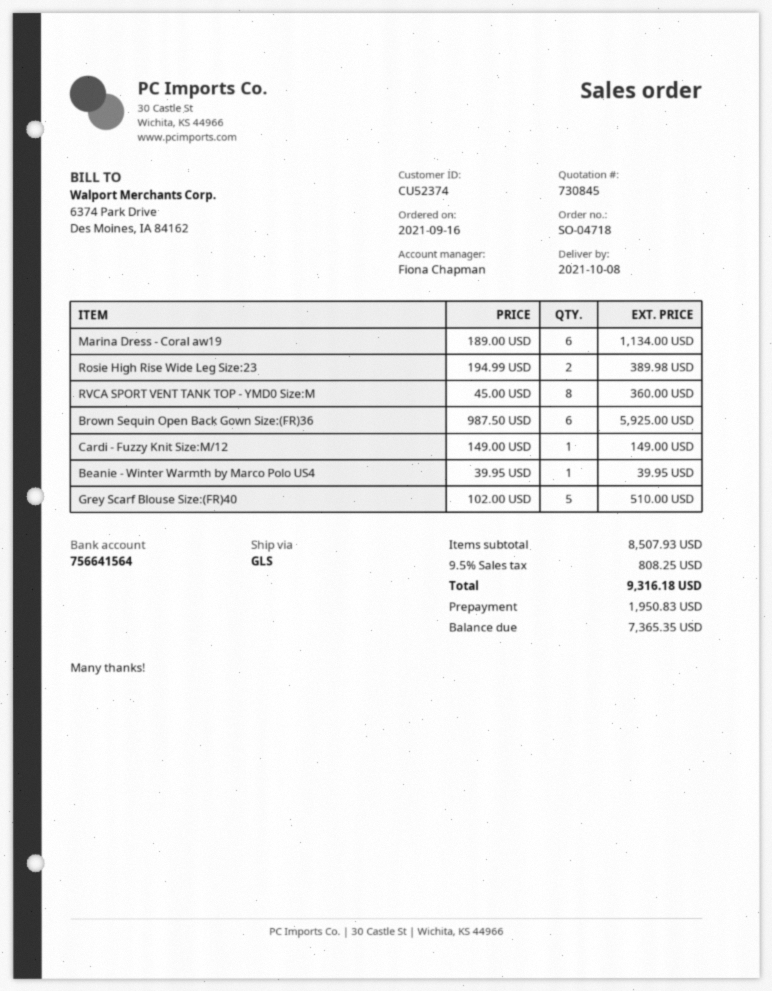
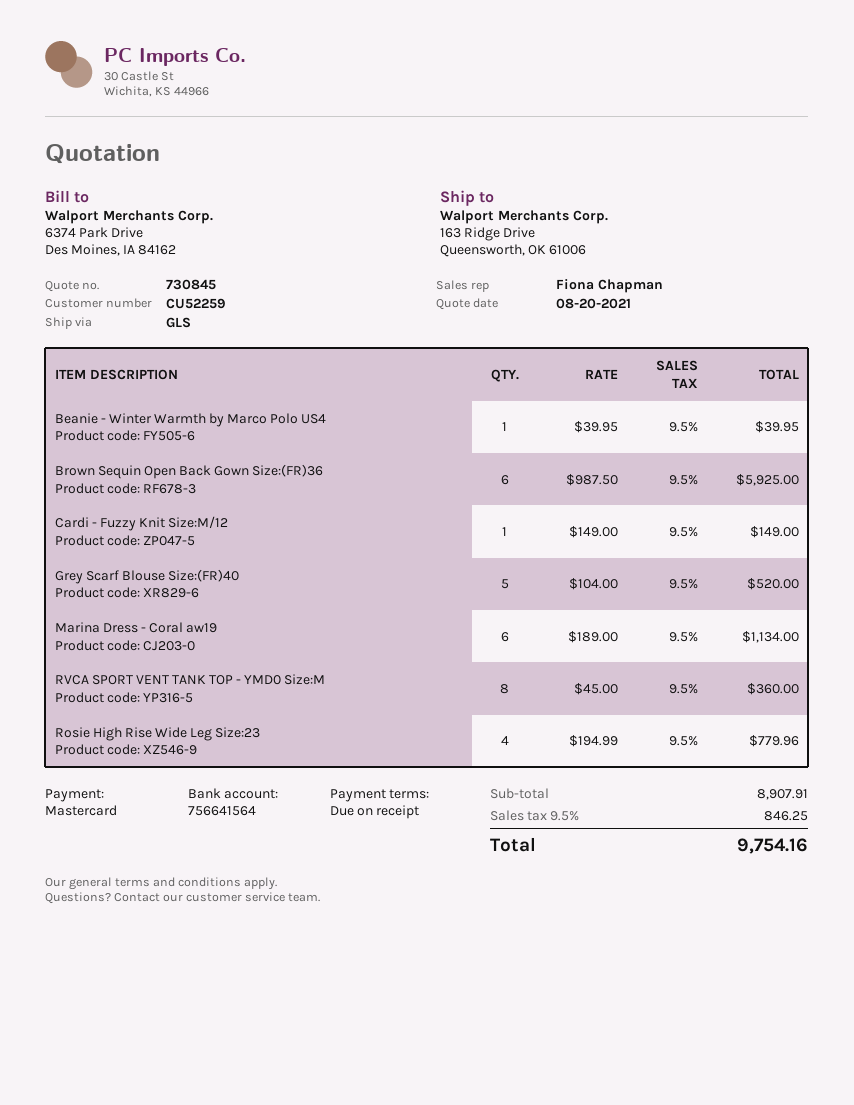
customer number: CU52374 -> CU52259
Rosie High Rise Wide Leg Size:23: 2 x 194.99 = 389.98 -> 4 x 194.99 = 779.96
Grey Scarf Blouse Size:(FR)40: 5 x 102.00 = 510.00 -> 5 x 104.00 = 520.00
subtotal: 8507.93 -> 8907.91
tax: 9.5% = 808.25 -> 9.5% = 846.25
total: 9316.18 -> 9754.16

